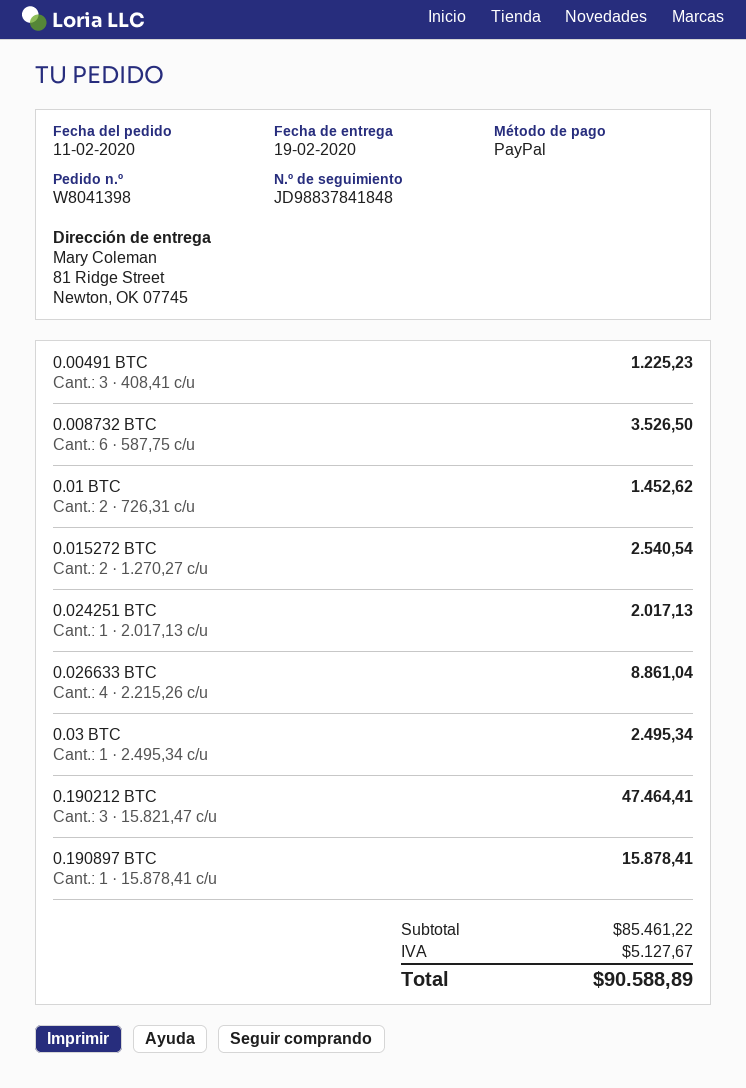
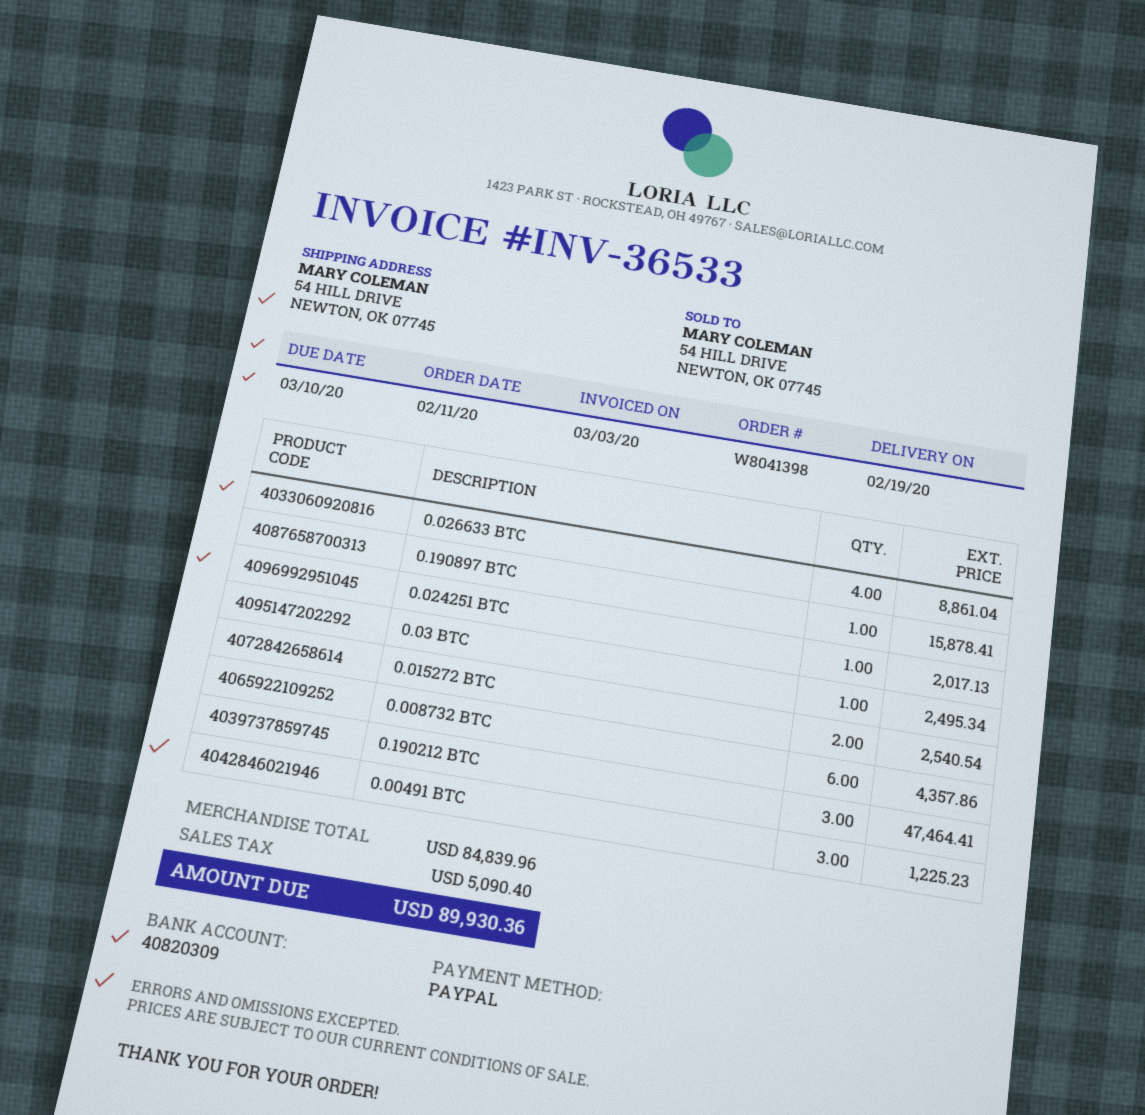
ship to: 81 Ridge Street, Newton, OK 07745 -> 54 HILL DRIVE, NEWTON, OK 07745
0.008732 BTC: 6 for 3526.50 -> 6 for 4357.86
0.01 BTC: 2 for 1452.62 -> none
subtotal: 85461.22 -> 84839.96
tax: 5127.67 -> 5090.40
total: 90588.89 -> 89930.36

